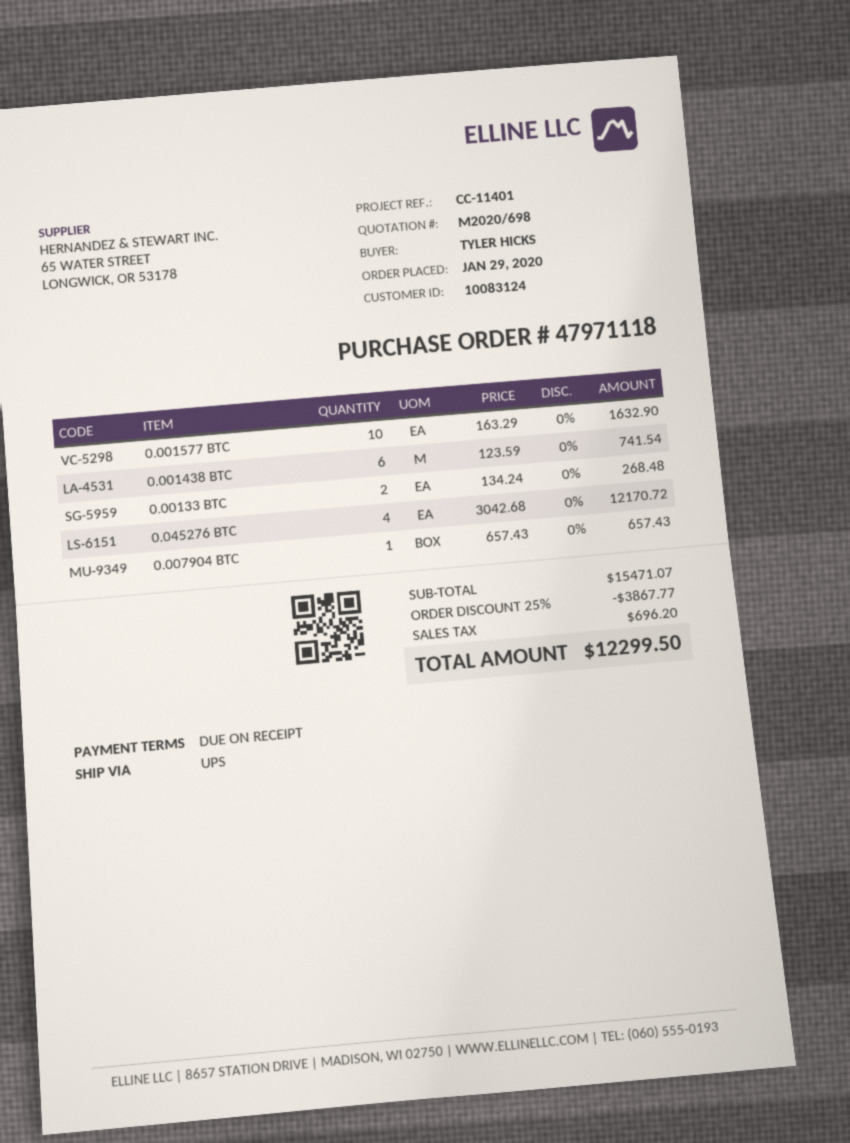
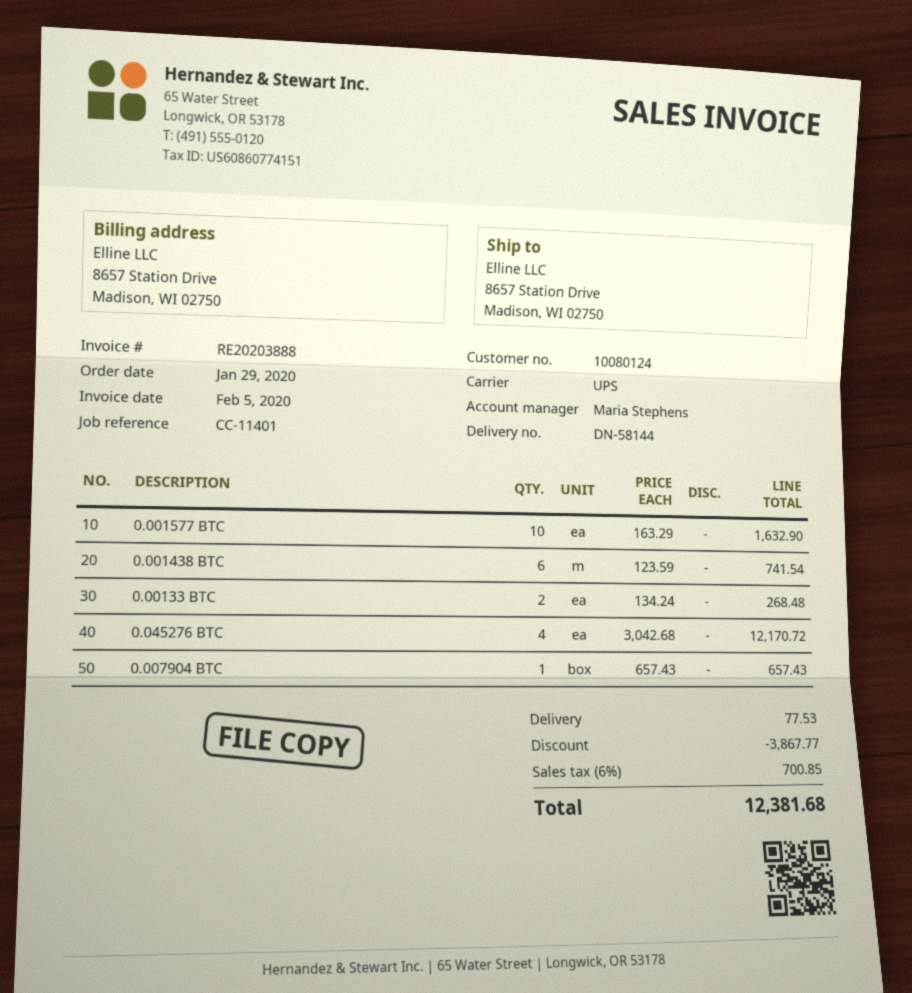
customer number: 10083124 -> 10080124
shipping: none -> 77.53
tax: 696.20 -> 700.85
total: 12299.50 -> 12381.68

